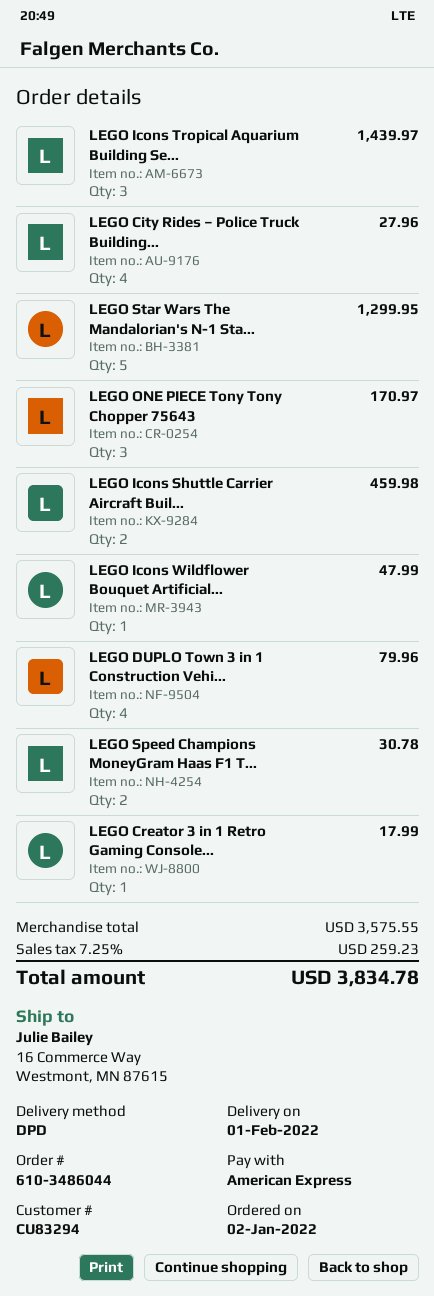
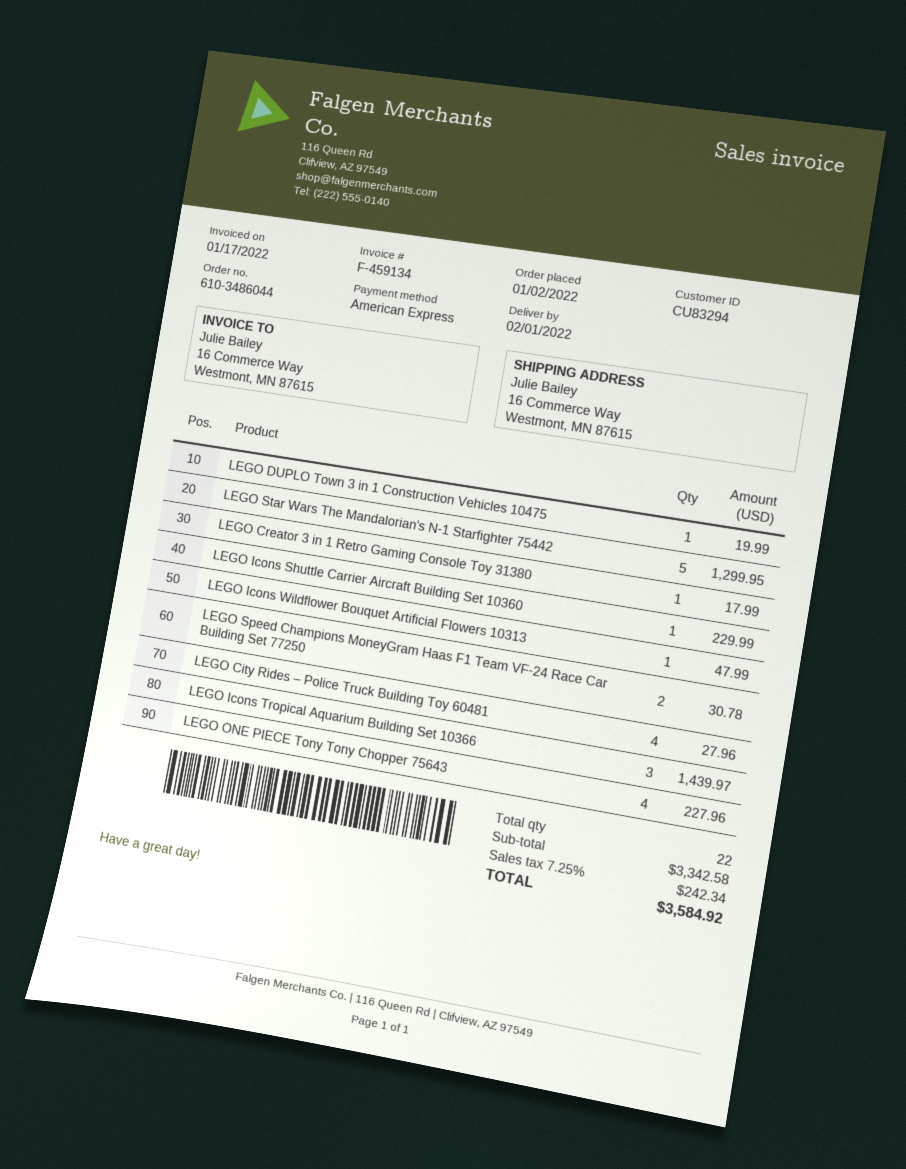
LEGO ONE PIECE Tony Tony Chopper 75643: 3 for 170.97 -> 4 for 227.96
LEGO Icons Shuttle Carrier Aircraft Buil...: 2 for 459.98 -> 1 for 229.99
LEGO DUPLO Town 3 in 1 Construction Vehi...: 4 for 79.96 -> 1 for 19.99
subtotal: 3575.55 -> 3342.58
tax: 7.25% = 259.23 -> 7.25% = 242.34
total: 3834.78 -> 3584.92

